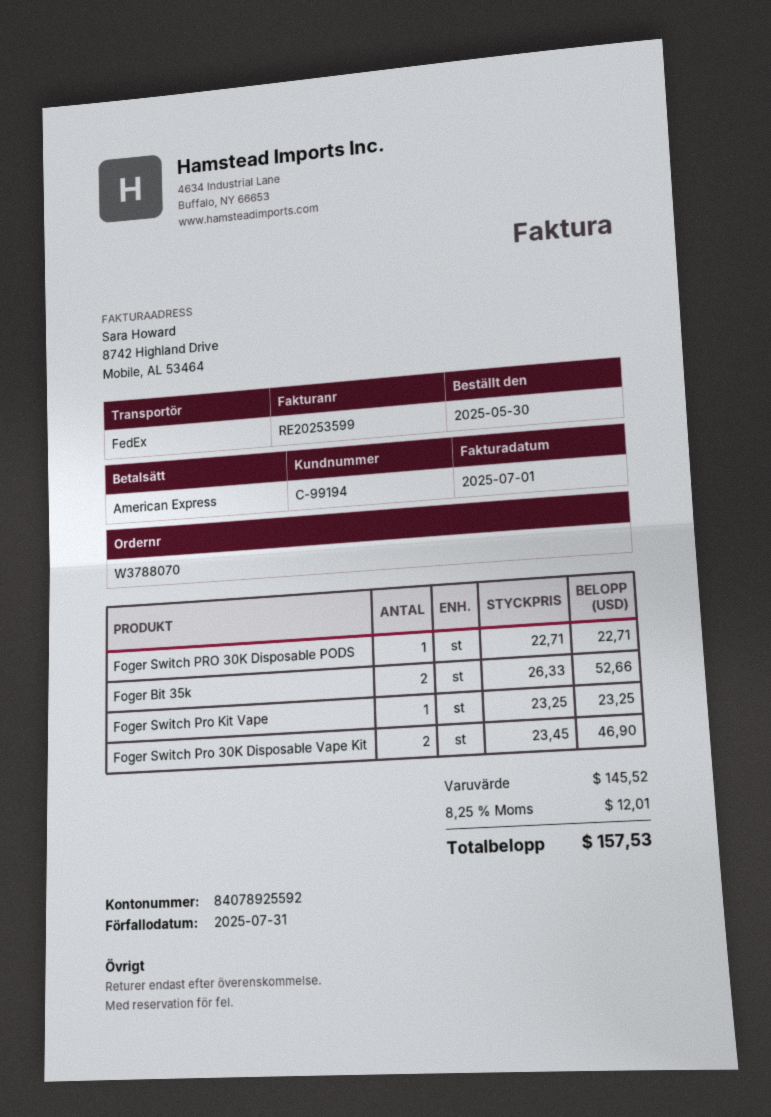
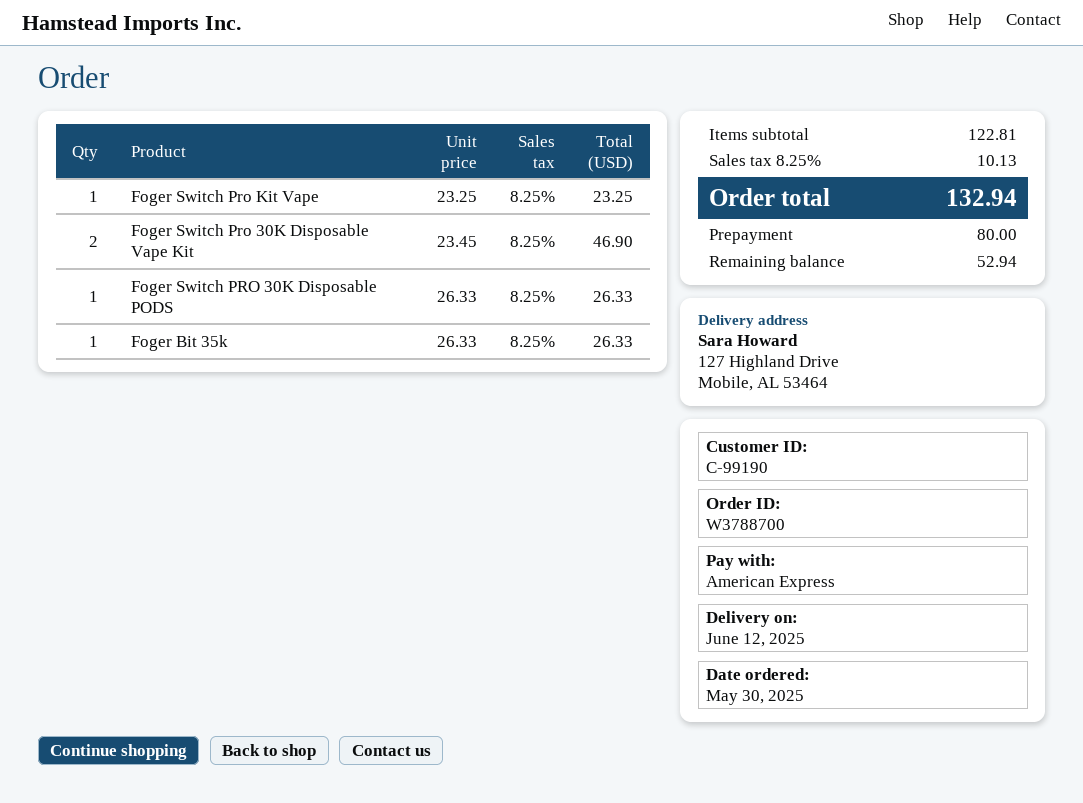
order number: W3788070 -> W3788700
customer number: C-99194 -> C-99190
Foger Switch PRO 30K Disposable PODS: 1 x 22.71 = 22.71 -> 1 x 26.33 = 26.33
Foger Bit 35k: 2 x 26.33 = 52.66 -> 1 x 26.33 = 26.33
subtotal: 145.52 -> 122.81
tax: 8.25% = 12.01 -> 8.25% = 10.13
total: 157.53 -> 132.94

